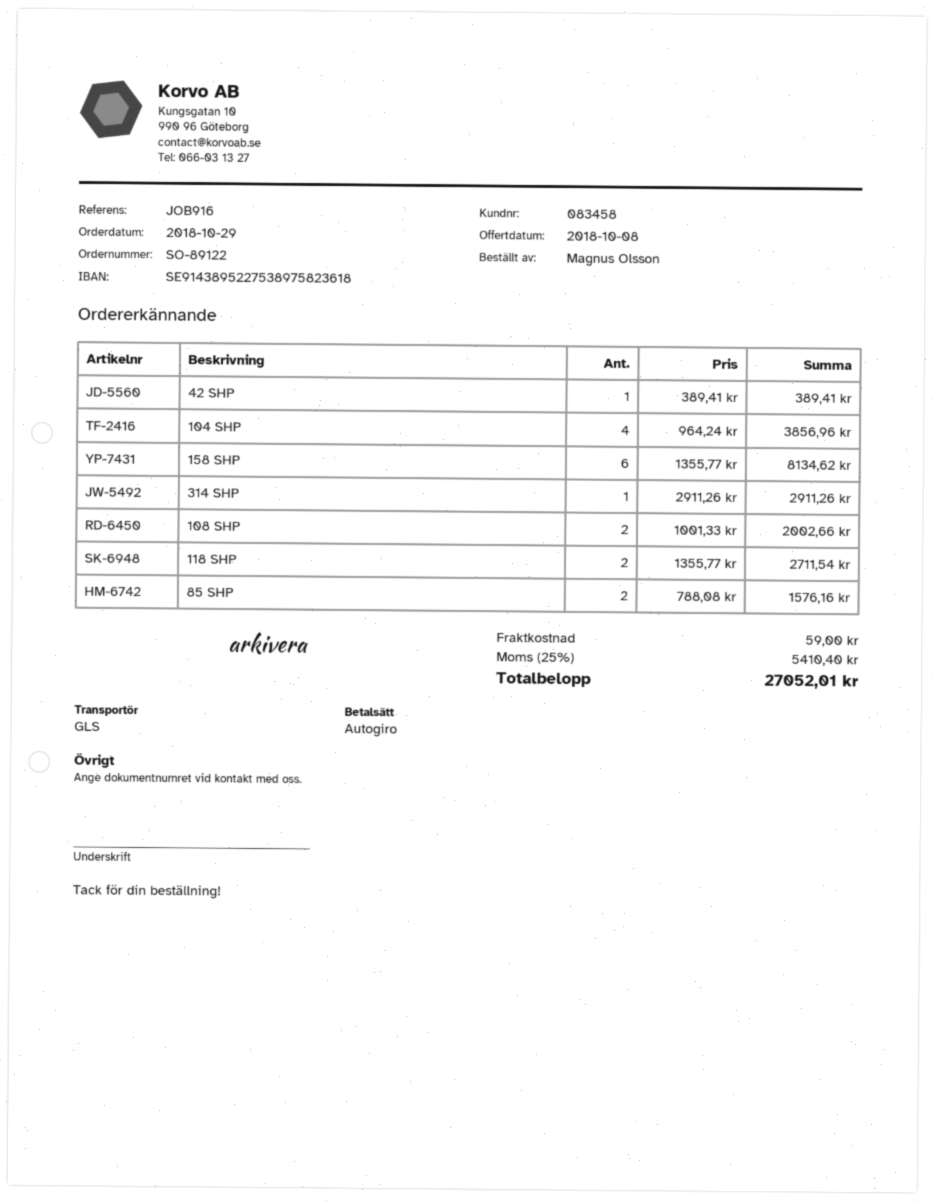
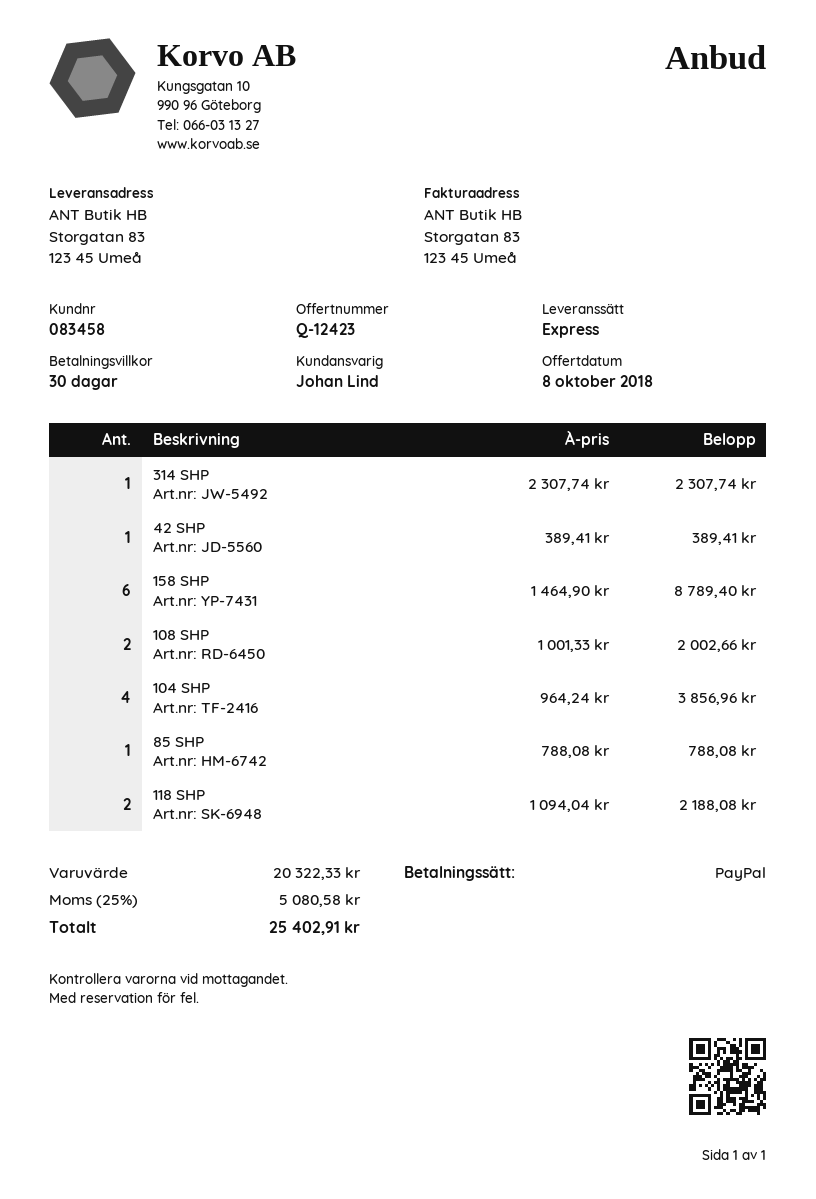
payment method: direct debit -> PayPal
shipping method: GLS -> express
158 SHP: 6 x 1355.77 = 8134.62 -> 6 x 1464.90 = 8789.40
314 SHP: 1 x 2911.26 = 2911.26 -> 1 x 2307.74 = 2307.74
118 SHP: 2 x 1355.77 = 2711.54 -> 2 x 1094.04 = 2188.08
85 SHP: 2 x 788.08 = 1576.16 -> 1 x 788.08 = 788.08
shipping: 59.00 -> none
tax: 25% = 5410.40 -> 25% = 5080.58
total: 27052.01 -> 25402.91

